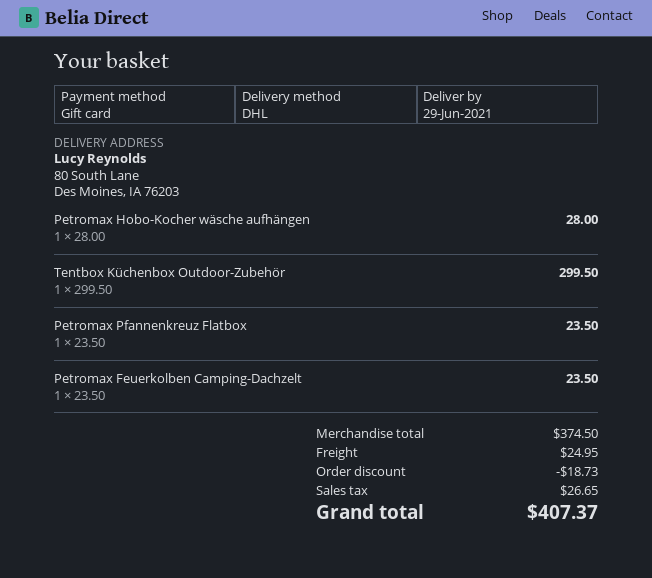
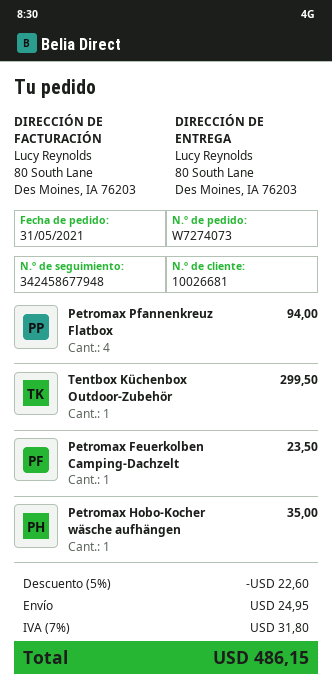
Petromax Hobo-Kocher wäsche aufhängen: 1 for 28.00 -> 1 for 35.00
Petromax Pfannenkreuz Flatbox: 1 for 23.50 -> 4 for 94.00
discount: 18.73 -> 22.60
tax: 26.65 -> 31.80
total: 407.37 -> 486.15

